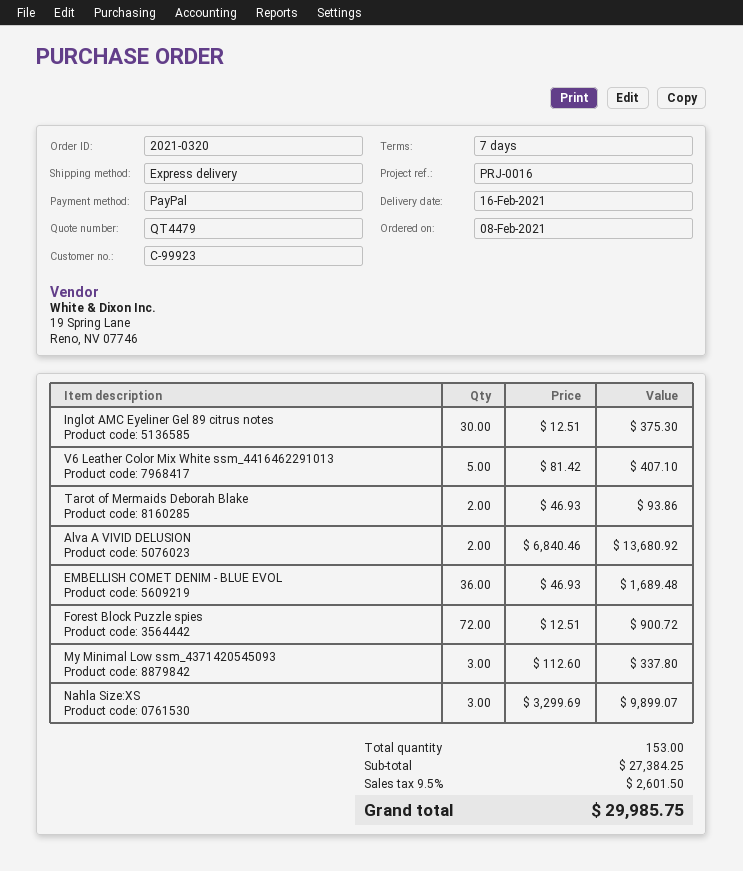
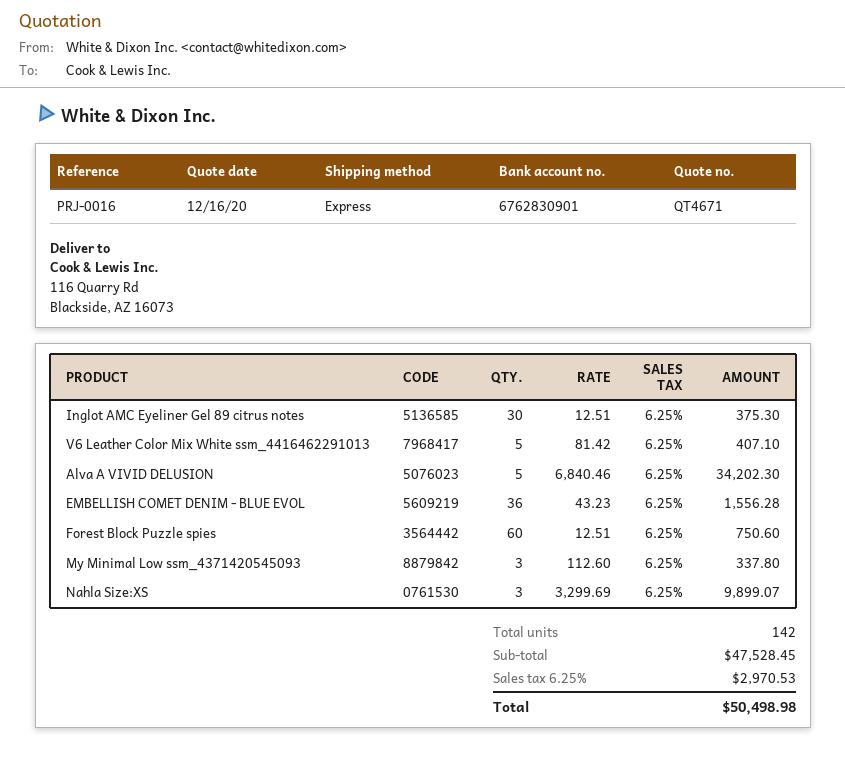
quote number: QT4479 -> QT4671
Tarot of Mermaids Deborah Blake: 2 x 46.93 = 93.86 -> none
Alva A VIVID DELUSION: 2 x 6840.46 = 13680.92 -> 5 x 6840.46 = 34202.30
EMBELLISH COMET DENIM - BLUE EVOL: 36 x 46.93 = 1689.48 -> 36 x 43.23 = 1556.28
Forest Block Puzzle spies: 72 x 12.51 = 900.72 -> 60 x 12.51 = 750.60
total quantity: 153 -> 142
subtotal: 27384.25 -> 47528.45
tax: 9.5% = 2601.50 -> 6.25% = 2970.53
total: 29985.75 -> 50498.98

